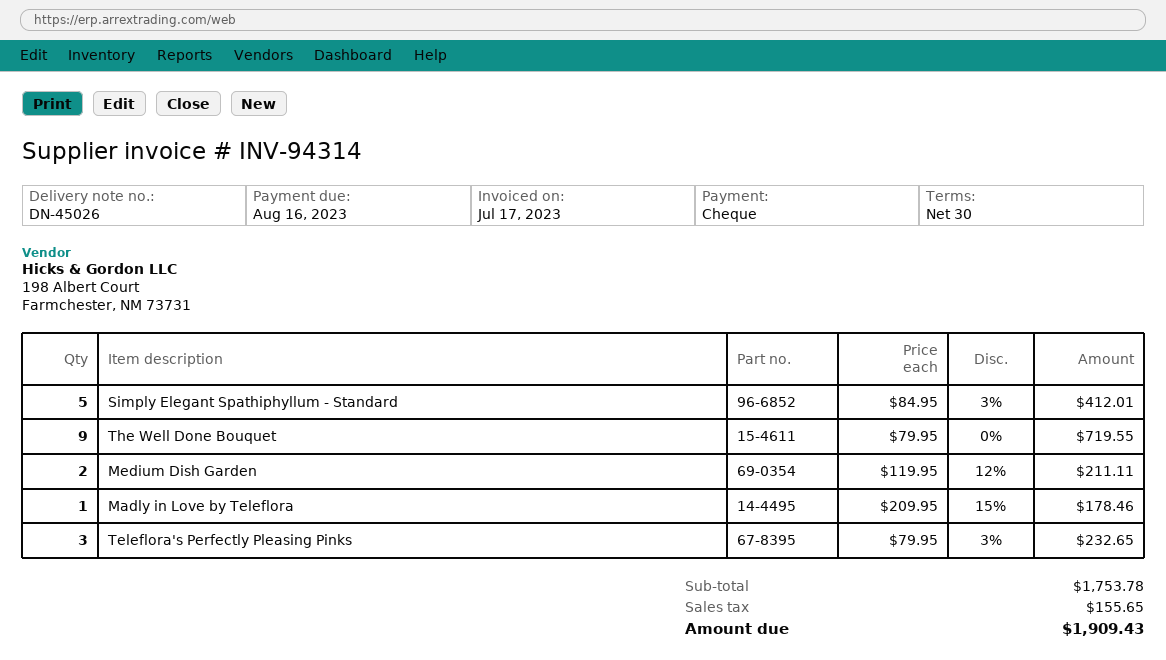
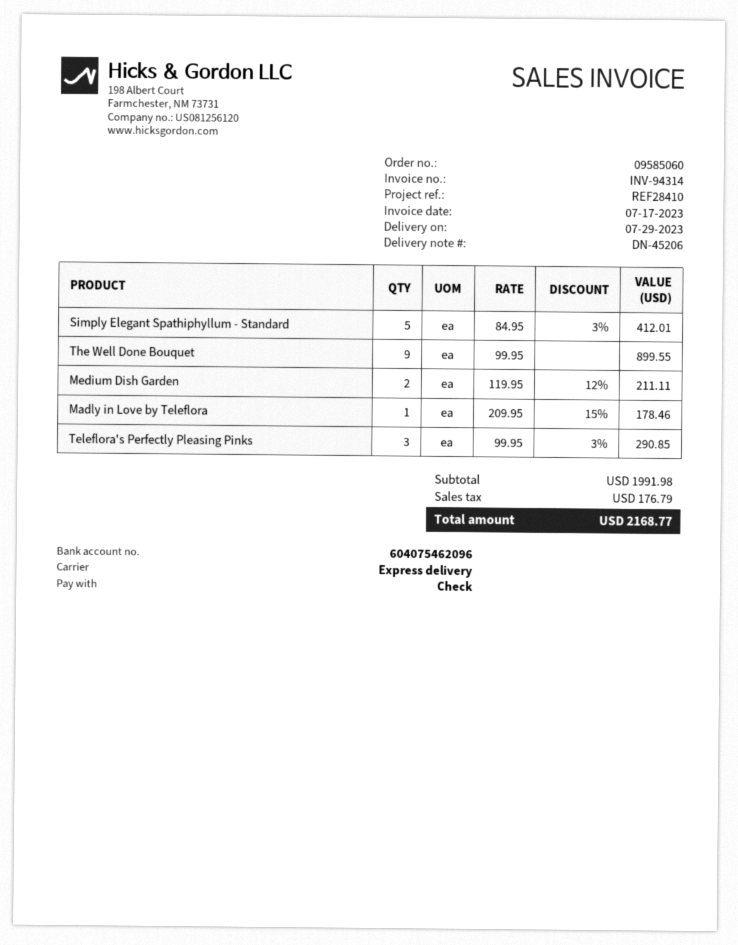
delivery note number: DN-45026 -> DN-45206
The Well Done Bouquet: 9 x 79.95 = 719.55 -> 9 x 99.95 = 899.55
Teleflora's Perfectly Pleasing Pinks: 3 x 79.95 - 3% = 232.65 -> 3 x 99.95 - 3% = 290.85
subtotal: 1753.78 -> 1991.98
tax: 155.65 -> 176.79
total: 1909.43 -> 2168.77

